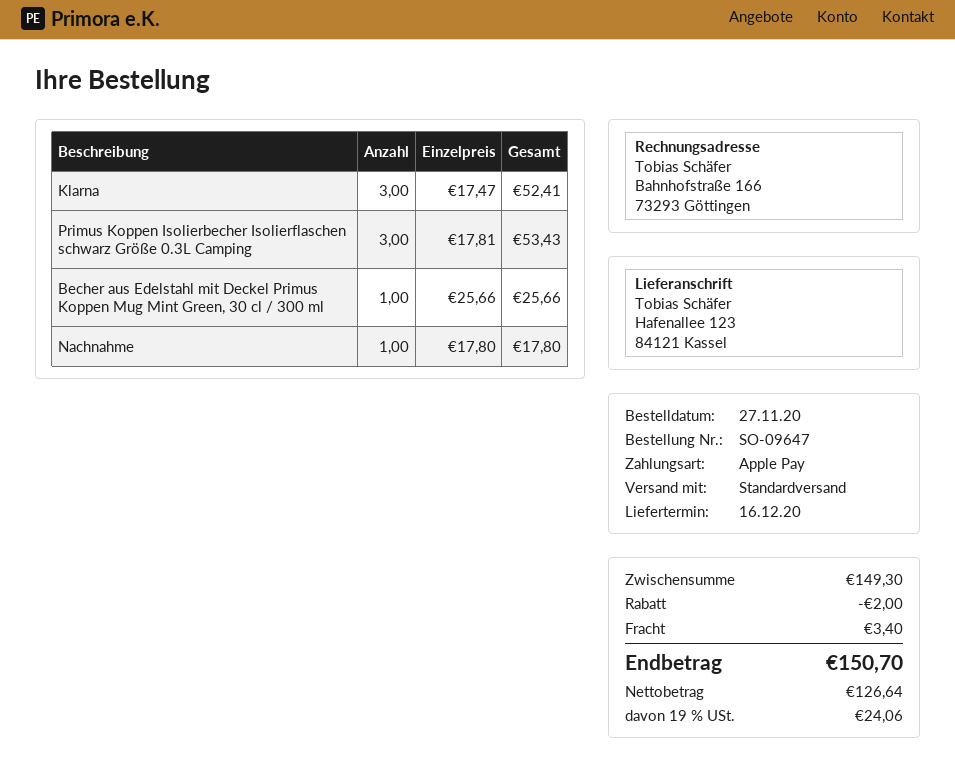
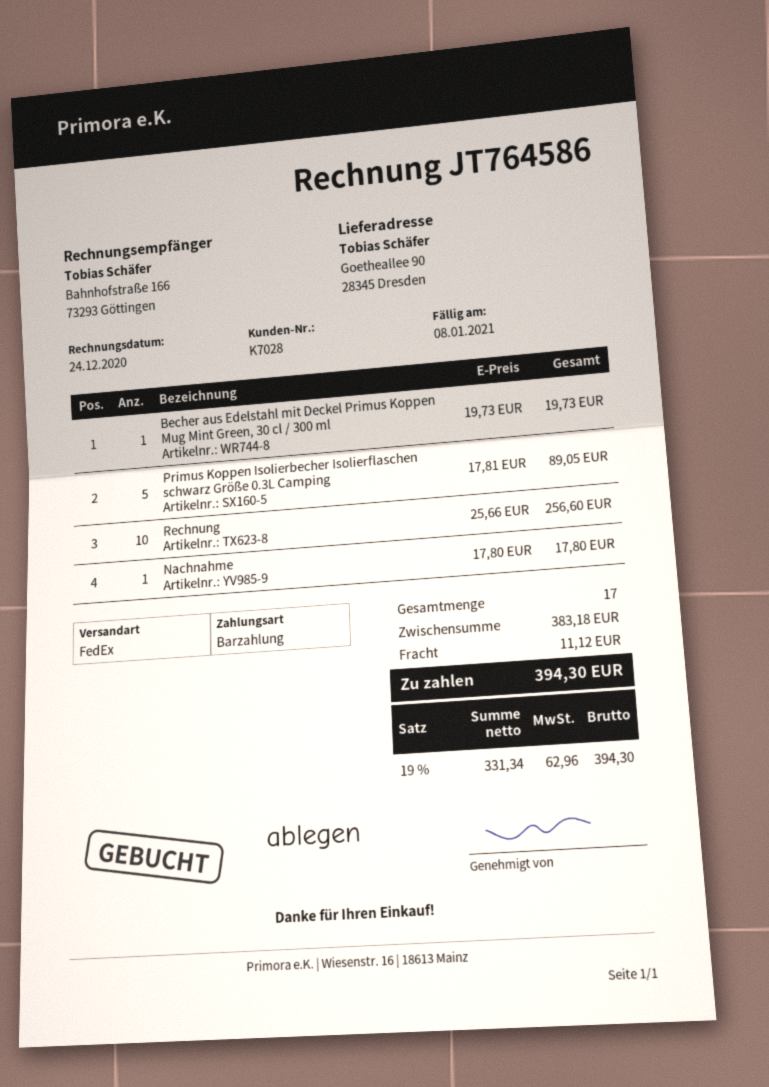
payment method: Apple Pay -> cash
shipping method: standard -> FedEx
ship to: Hafenallee 123, 84121 Kassel -> Goetheallee 90, 28345 Dresden
Klarna: 3 x 17.47 = 52.41 -> none
Primus Koppen Isolierbecher Isolierflaschen schwarz Größe 0.3L Camping: 3 x 17.81 = 53.43 -> 5 x 17.81 = 89.05
Becher aus Edelstahl mit Deckel Primus Koppen Mug Mint Green, 30 cl / 300 ml: 1 x 25.66 = 25.66 -> 1 x 19.73 = 19.73
Rechnung: none -> 10 x 25.66 = 256.60
subtotal: 149.30 -> 383.18
discount: 2.00 -> none
shipping: 3.40 -> 11.12
net: 126.64 -> 331.34
tax: 19% = 24.06 -> 19% = 62.96
total: 150.70 -> 394.30

